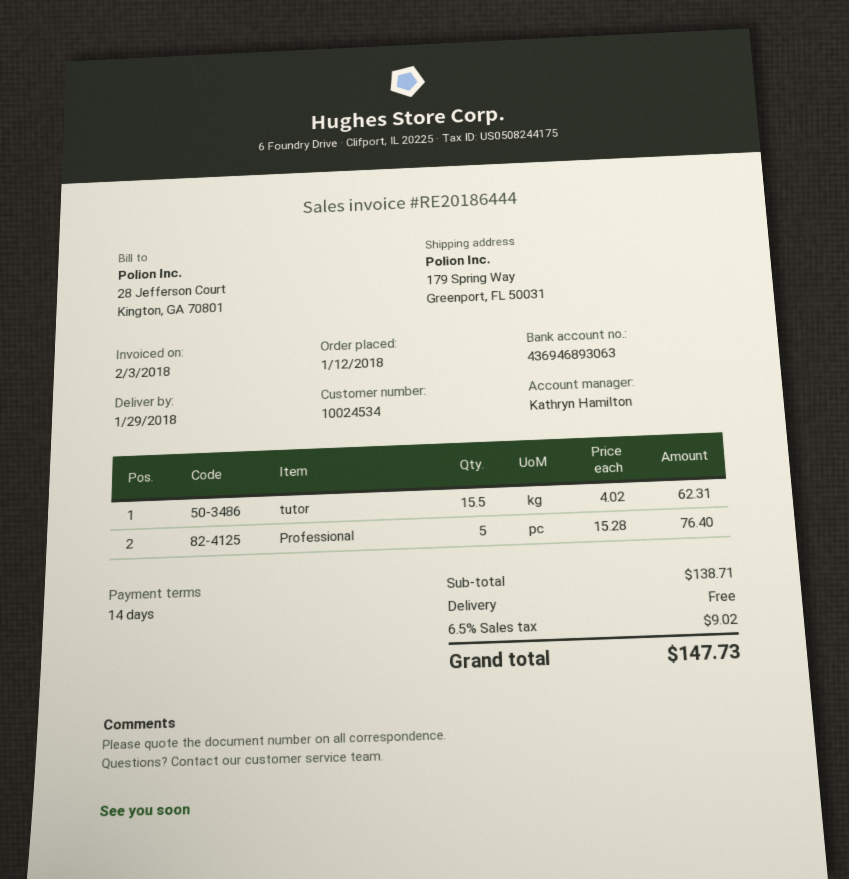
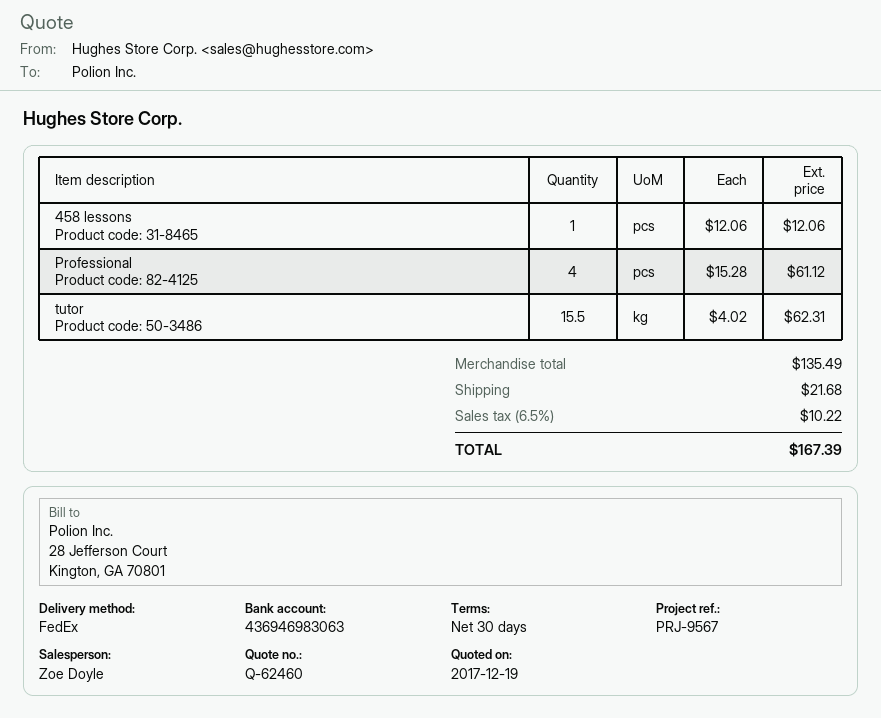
payment terms: 14 days -> 30 days
sales rep: Kathryn Hamilton -> Zoe Doyle
bank account: 436946893063 -> 436946983063
Professional: 5 x 15.28 = 76.40 -> 4 x 15.28 = 61.12
458 lessons: none -> 1 x 12.06 = 12.06
subtotal: 138.71 -> 135.49
shipping: 0.00 -> 21.68
tax: 6.5% = 9.02 -> 6.5% = 10.22
total: 147.73 -> 167.39

